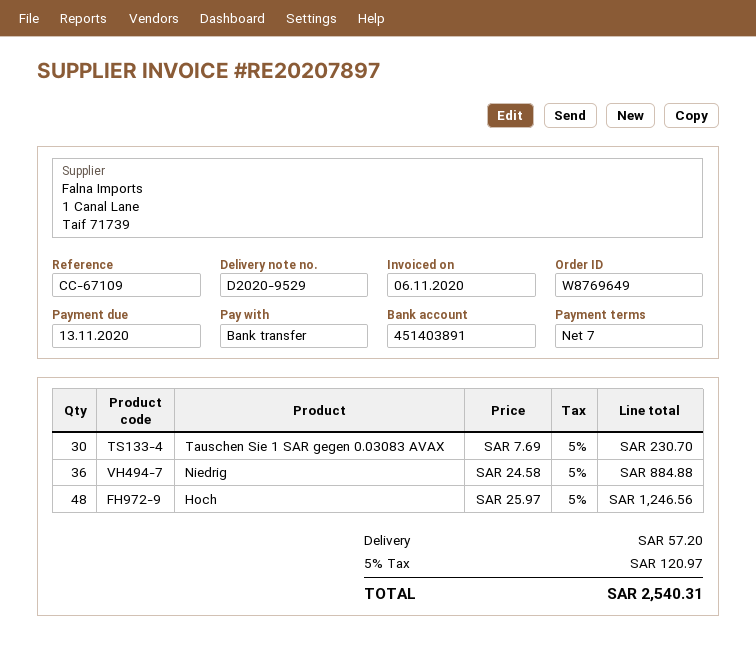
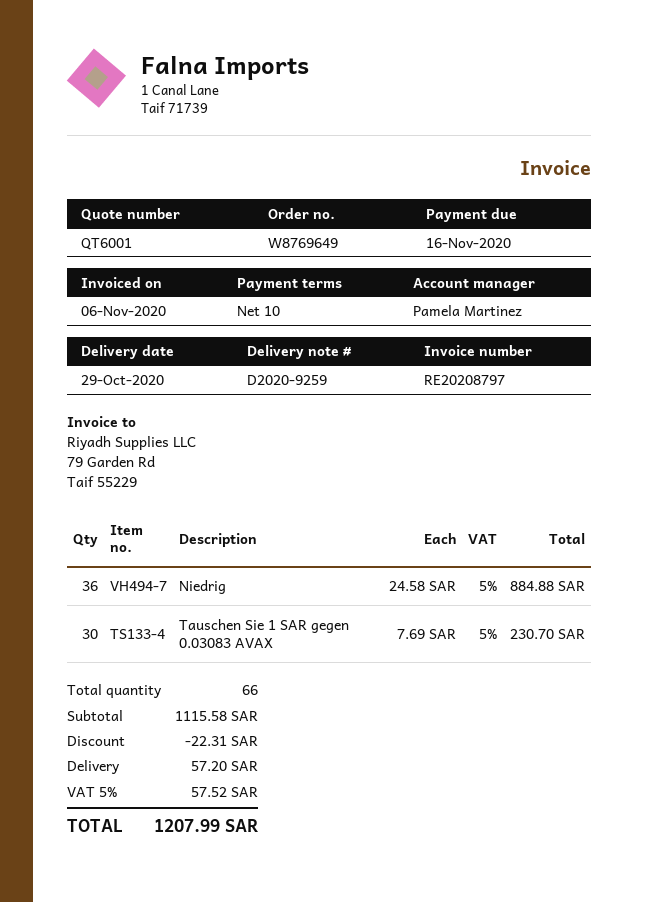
delivery note number: D2020-9529 -> D2020-9259
invoice number: RE20207897 -> RE20208797
payment terms: 7 days -> 10 days
due date: 2020-11-13 -> 2020-11-16
Hoch: 48 x 25.97 = 1246.56 -> none
discount: none -> 22.31
tax: 5% = 120.97 -> 5% = 57.52
total: 2540.31 -> 1207.99

